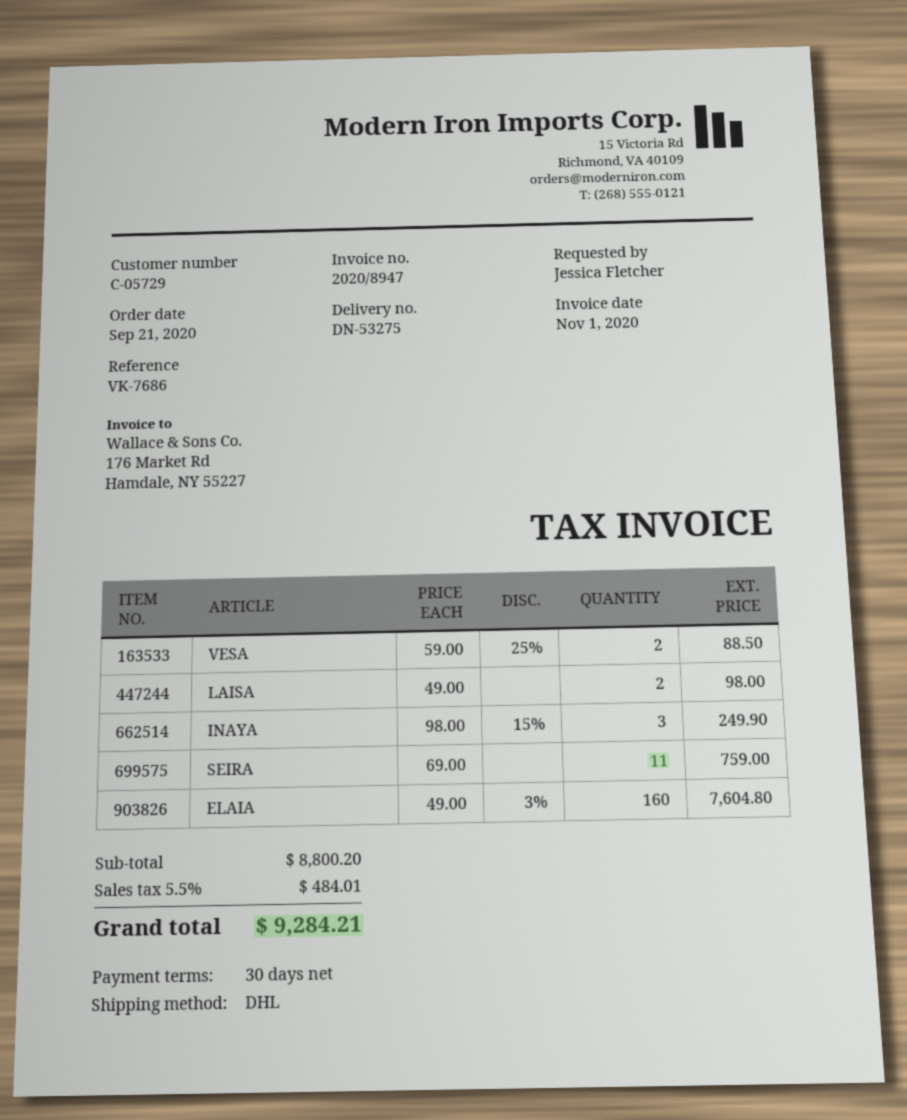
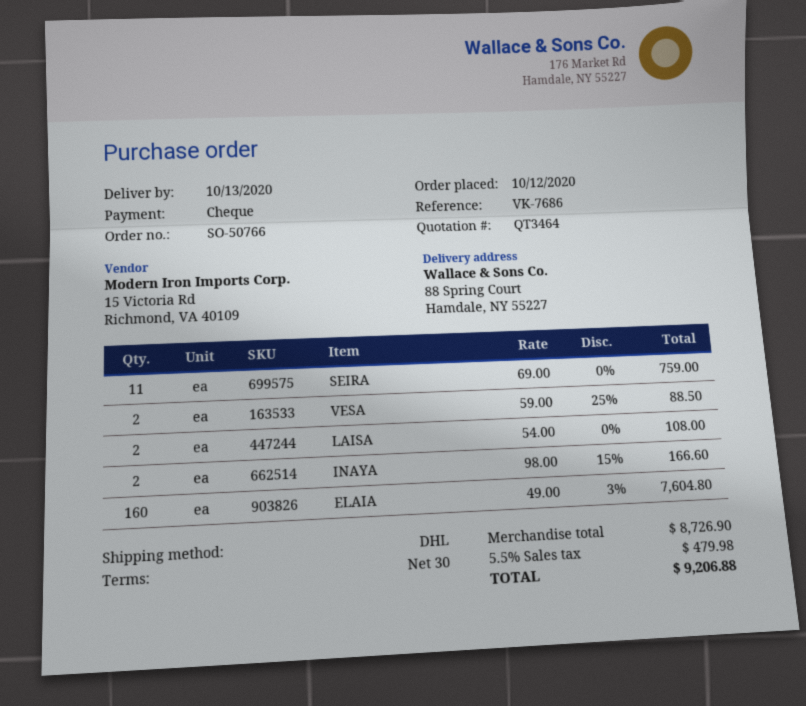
order date: 2020-09-21 -> 2020-10-12
LAISA: 2 x 49.00 = 98.00 -> 2 x 54.00 = 108.00
INAYA: 3 x 98.00 - 15% = 249.90 -> 2 x 98.00 - 15% = 166.60
subtotal: 8800.20 -> 8726.90
tax: 5.5% = 484.01 -> 5.5% = 479.98
total: 9284.21 -> 9206.88

